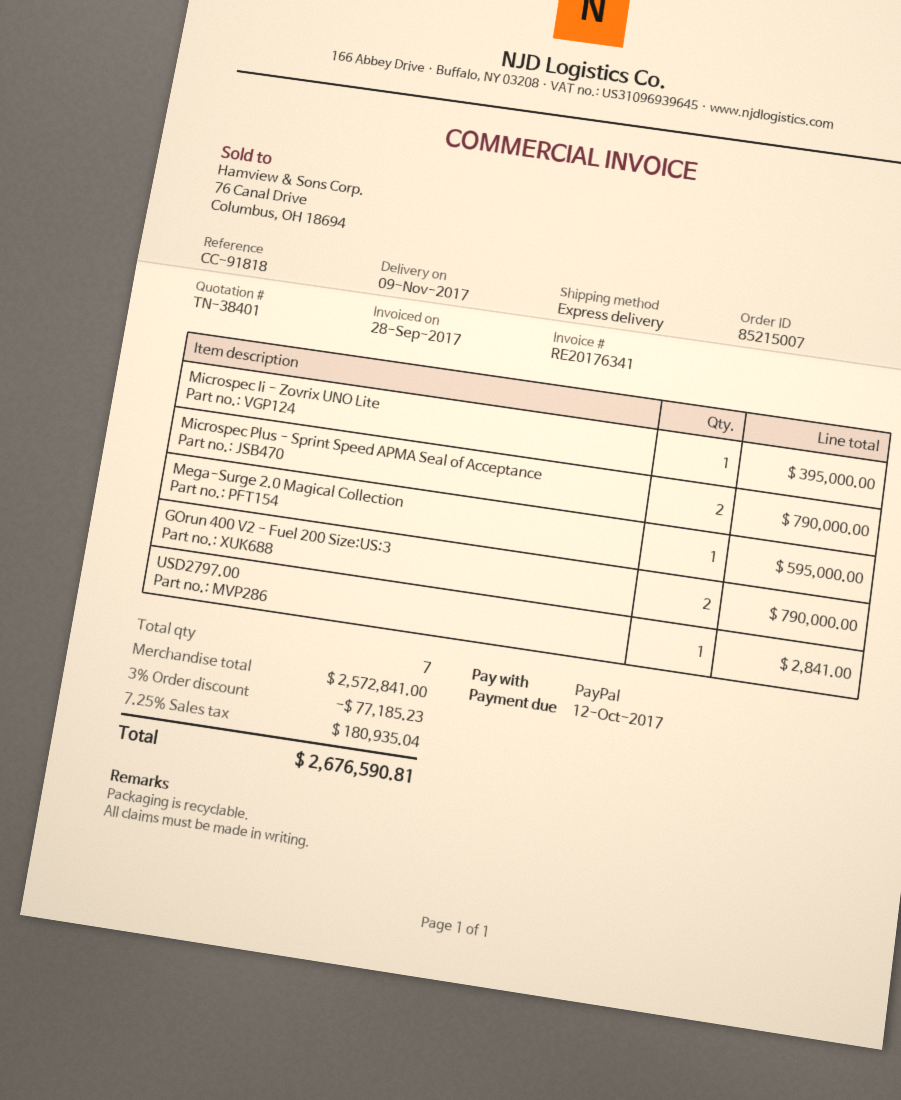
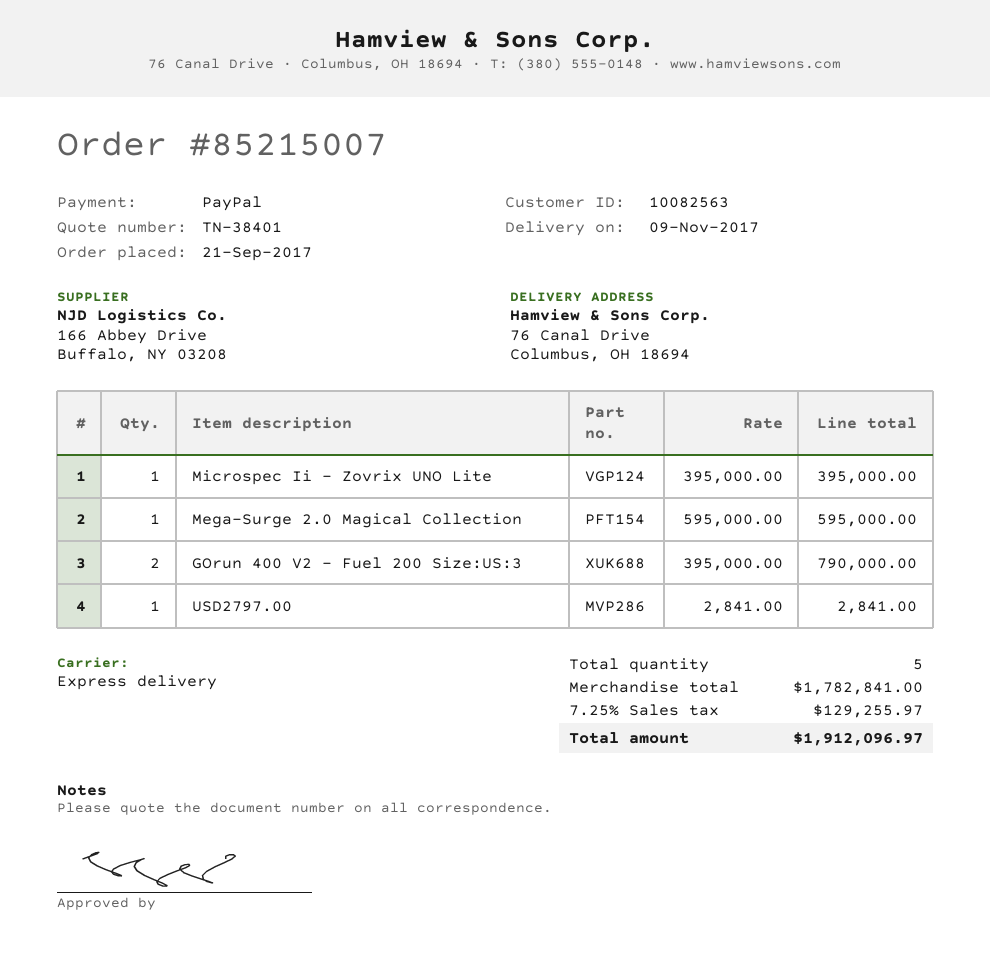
Microspec Plus - Sprint Speed APMA Seal of Acceptance: 2 for 790000.00 -> none
total quantity: 7 -> 5
subtotal: 2572841.00 -> 1782841.00
discount: 3% = 77185.23 -> none
tax: 7.25% = 180935.04 -> 7.25% = 129255.97
total: 2676590.81 -> 1912096.97

